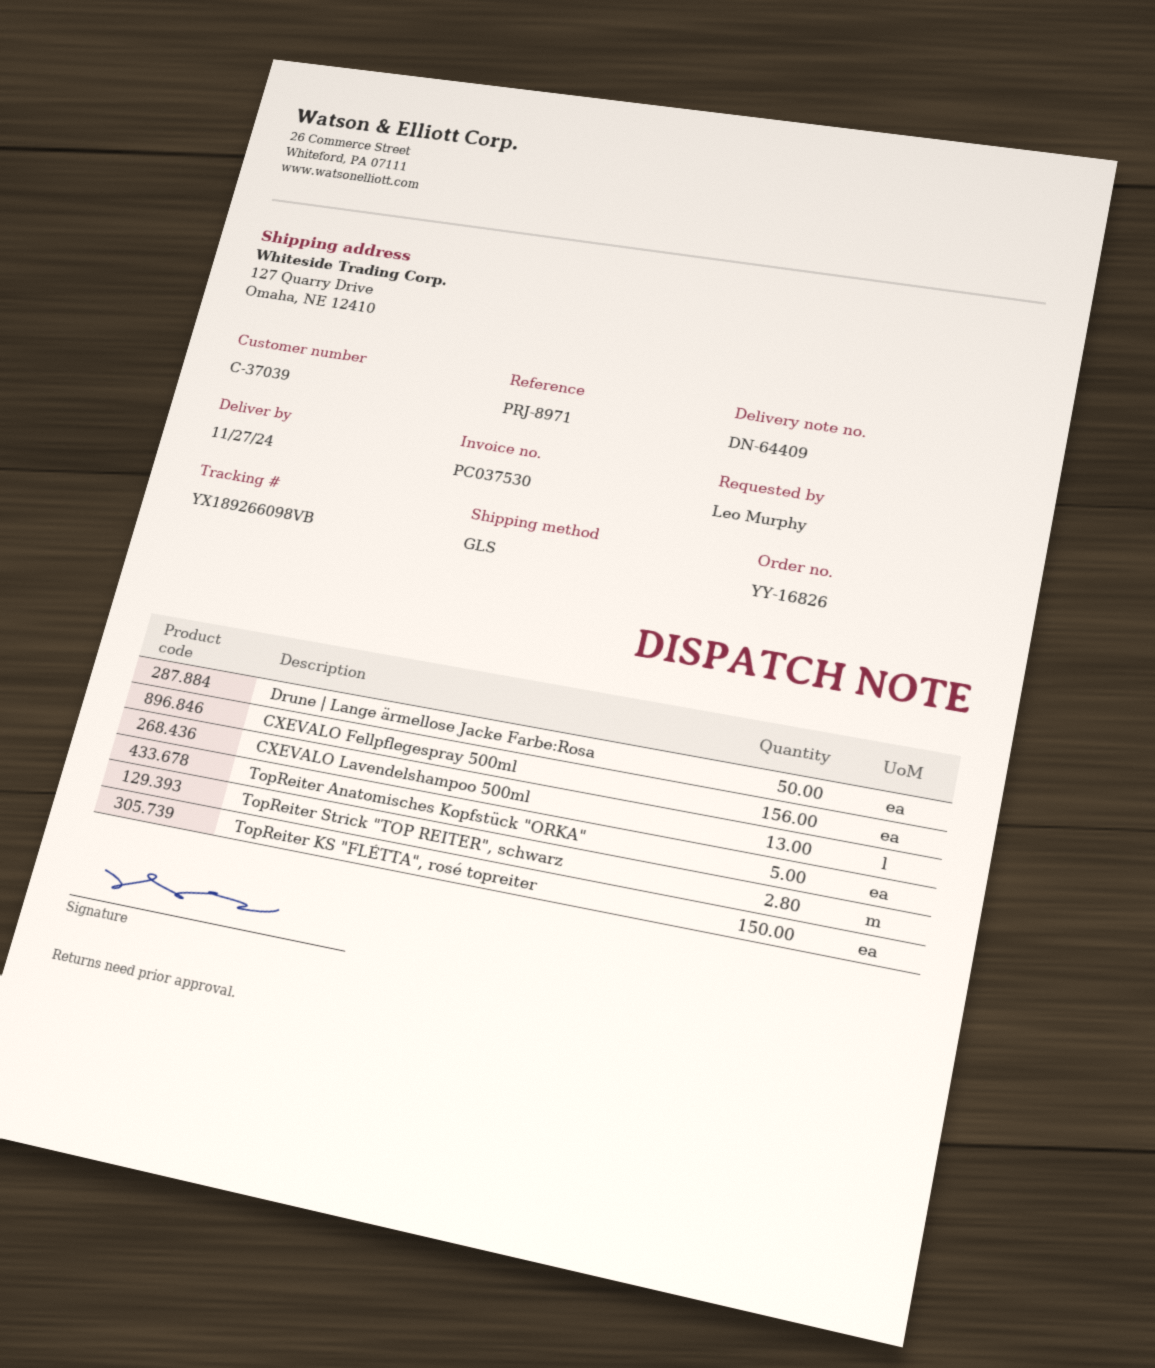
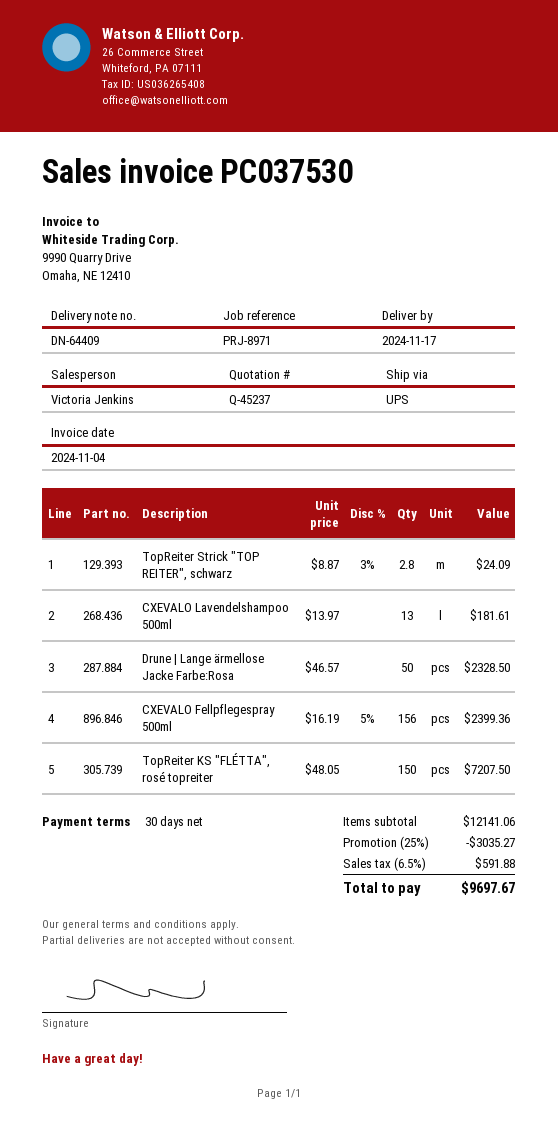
delivery date: 2024-11-27 -> 2024-11-17
shipping method: GLS -> UPS
TopReiter Anatomisches Kopfstück "ORKA": 5 -> none

